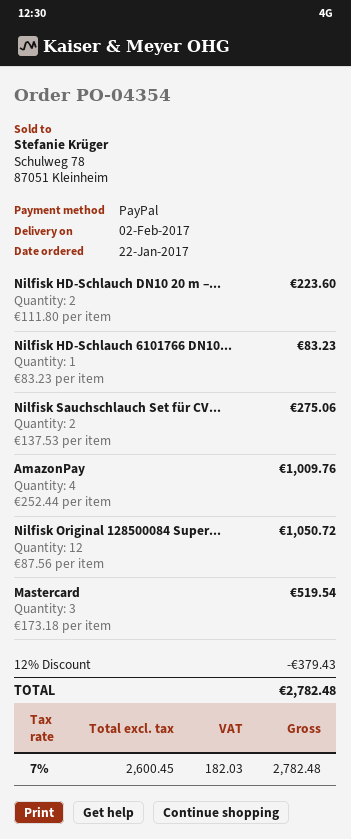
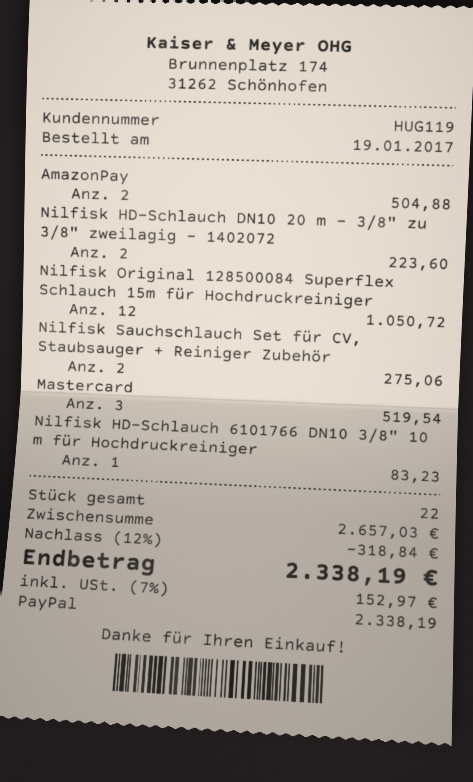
order date: 2017-01-22 -> 2017-01-19
AmazonPay: 4 for 1009.76 -> 2 for 504.88
discount: 12% = 379.43 -> 12% = 318.84
tax: 7% = 182.03 -> 7% = 152.97
total: 2782.48 -> 2338.19

